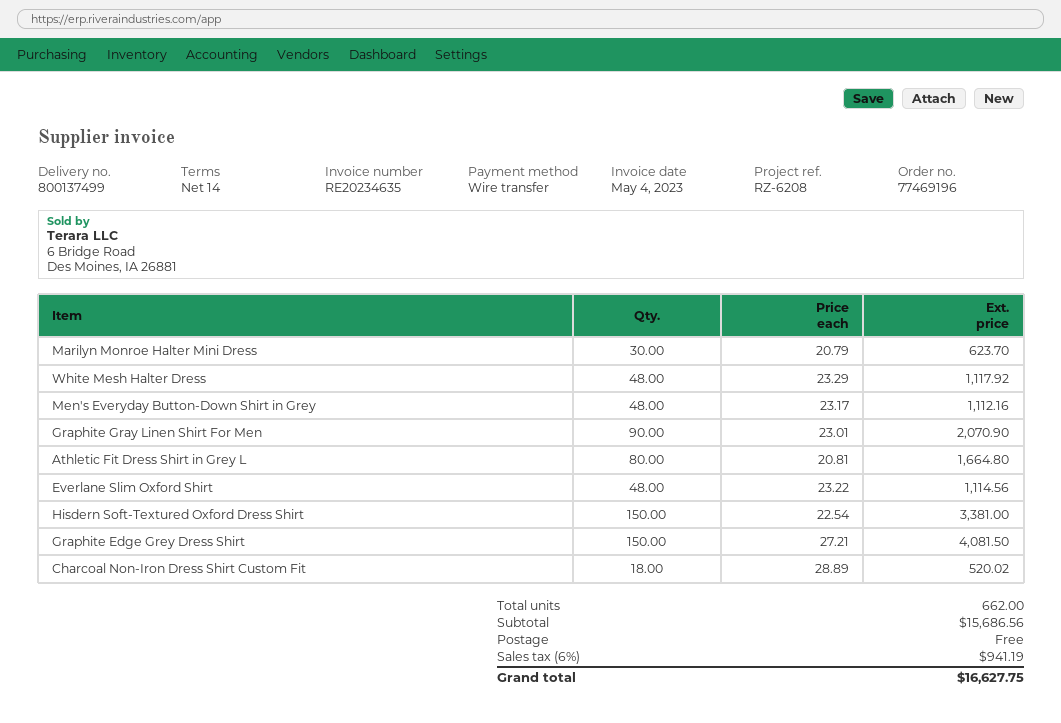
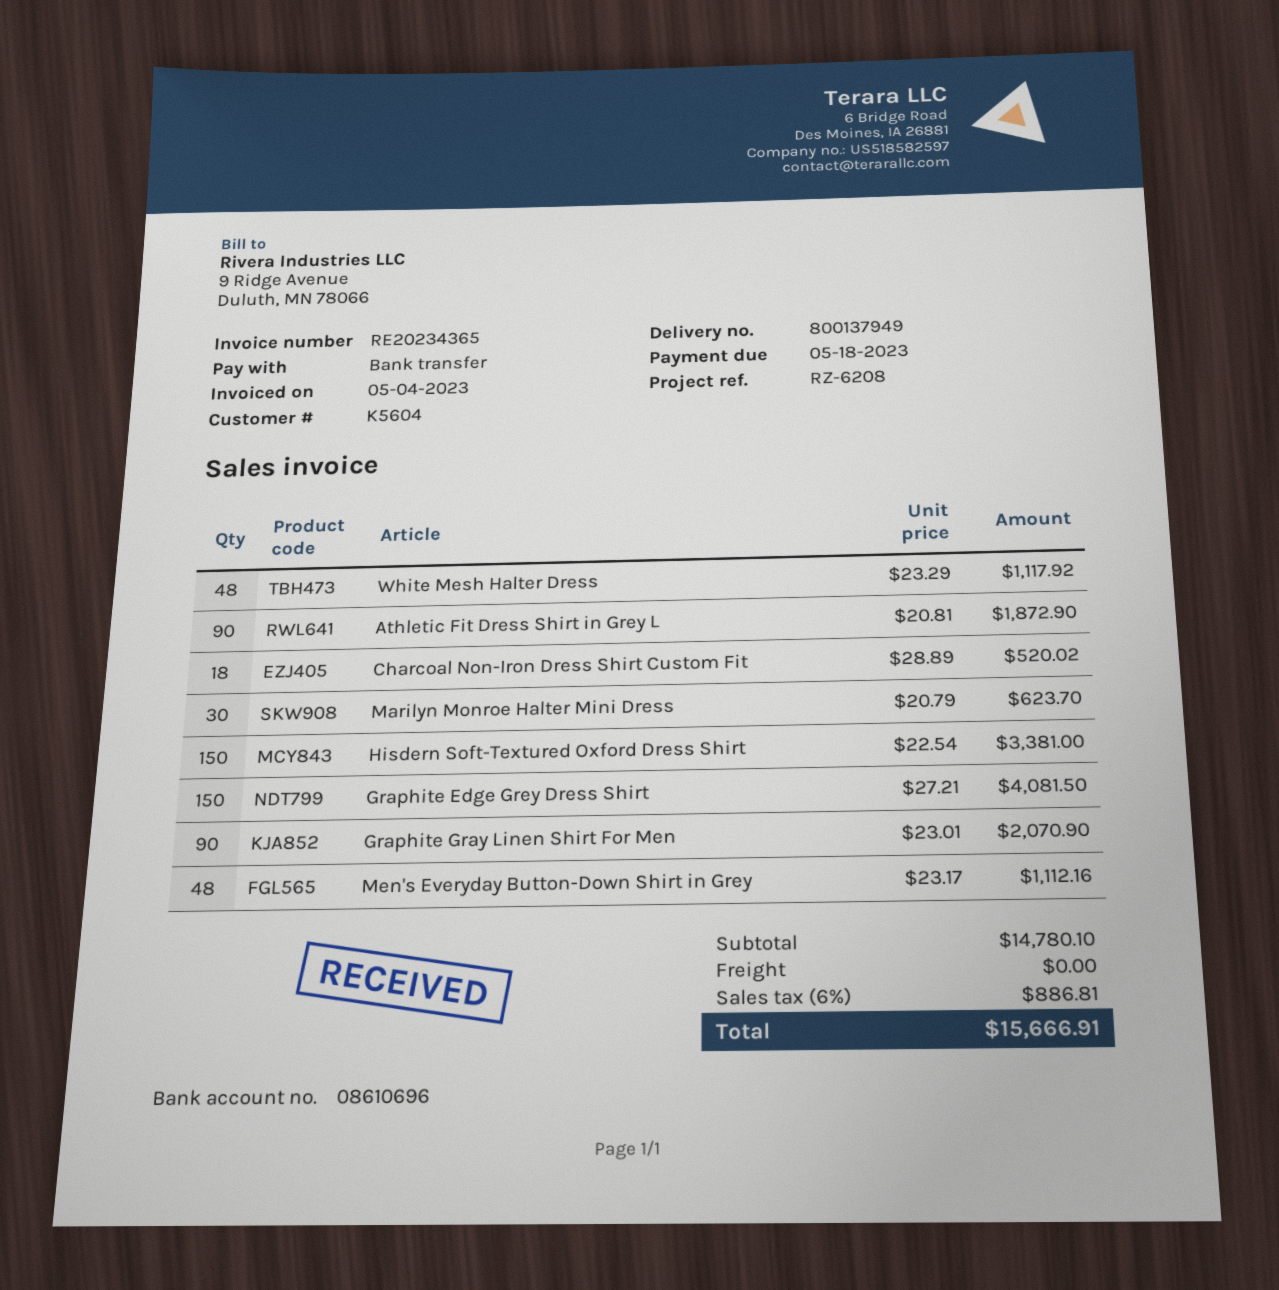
delivery note number: 800137499 -> 800137949
invoice number: RE20234635 -> RE20234365
Athletic Fit Dress Shirt in Grey L: 80 x 20.81 = 1664.80 -> 90 x 20.81 = 1872.90
Everlane Slim Oxford Shirt: 48 x 23.22 = 1114.56 -> none
subtotal: 15686.56 -> 14780.10
tax: 6% = 941.19 -> 6% = 886.81
total: 16627.75 -> 15666.91

